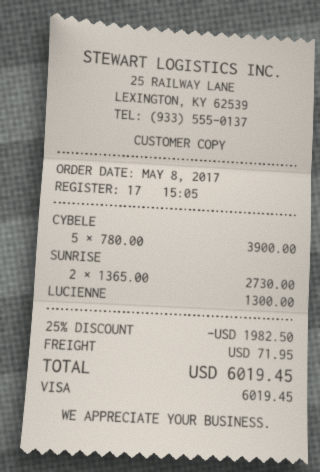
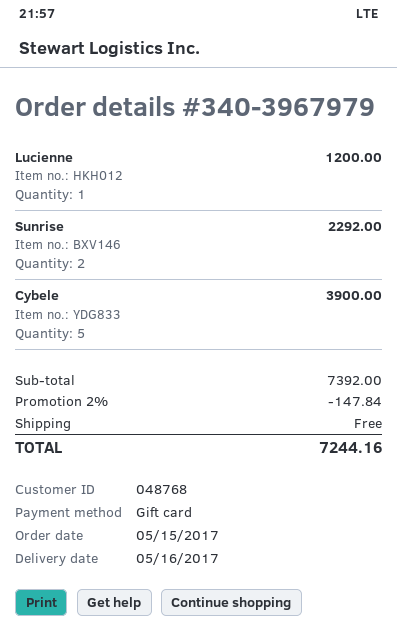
order date: 2017-05-08 -> 2017-05-15
payment method: Visa -> gift card
SUNRISE: 2 for 2730.00 -> 2 for 2292.00
LUCIENNE: 1 for 1300.00 -> 1 for 1200.00
discount: 25% = 1982.50 -> 2% = 147.84
shipping: 71.95 -> 0.00
total: 6019.45 -> 7244.16

